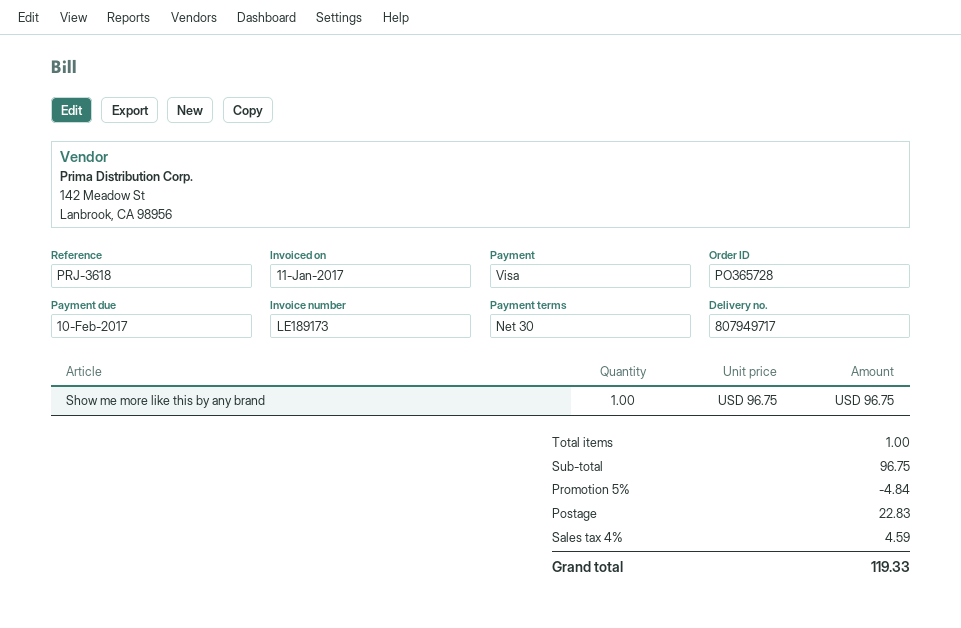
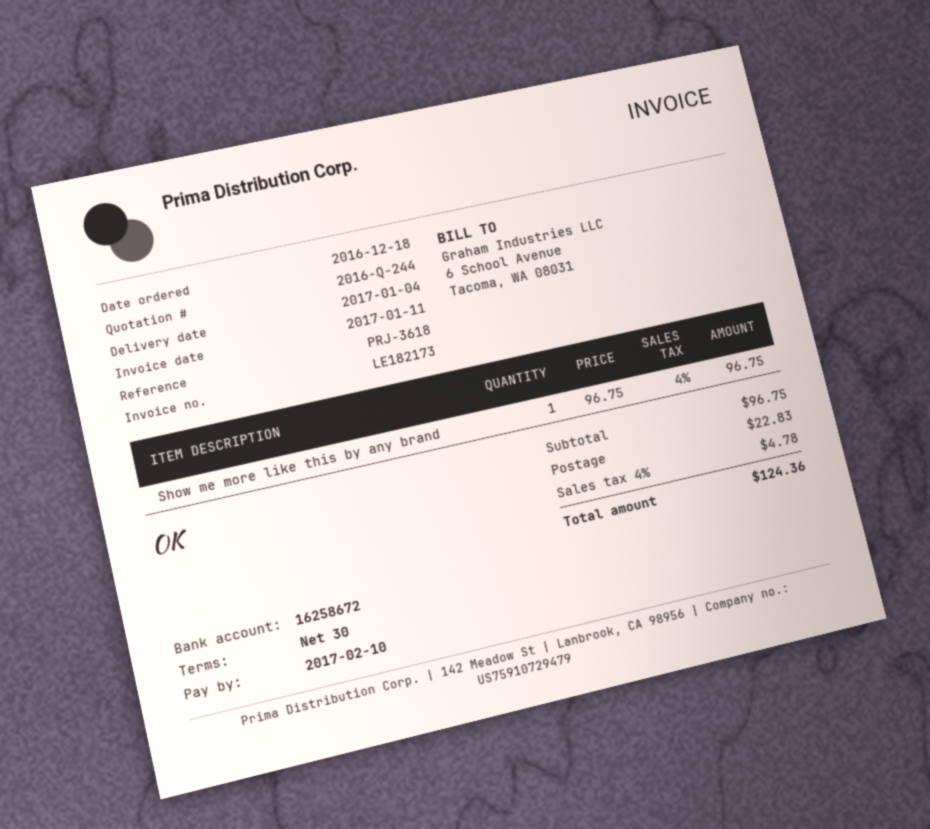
invoice number: LE189173 -> LE182173
discount: 5% = 4.84 -> none
tax: 4% = 4.59 -> 4% = 4.78
total: 119.33 -> 124.36

